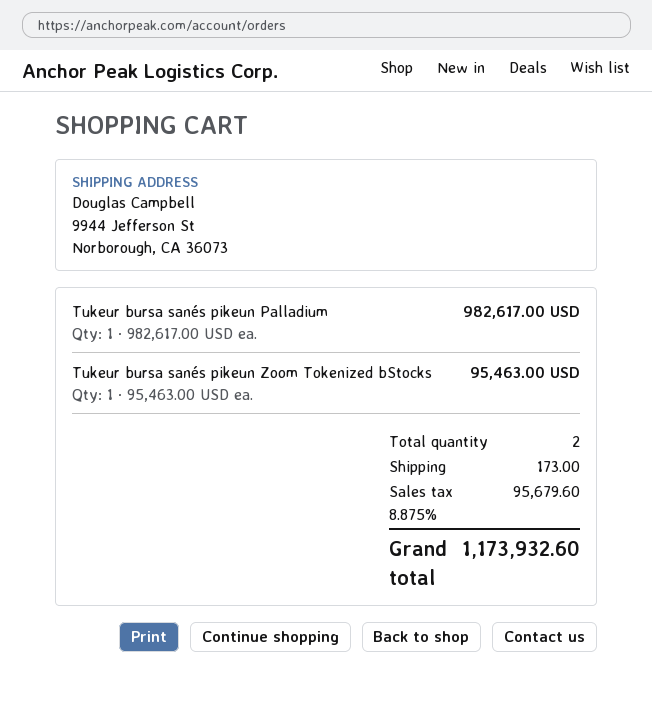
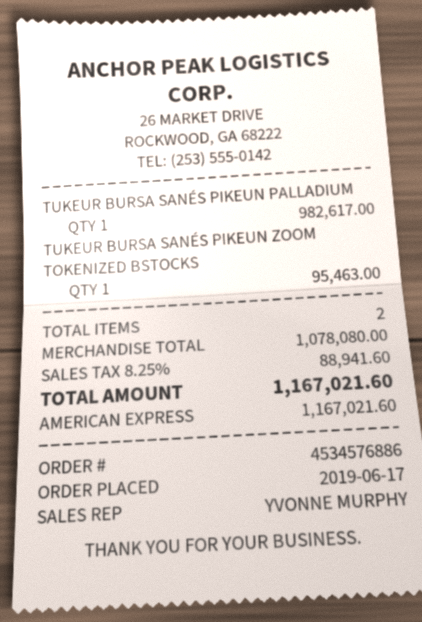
shipping: 173.00 -> none
tax: 8.875% = 95679.60 -> 8.25% = 88941.60
total: 1173932.60 -> 1167021.60

